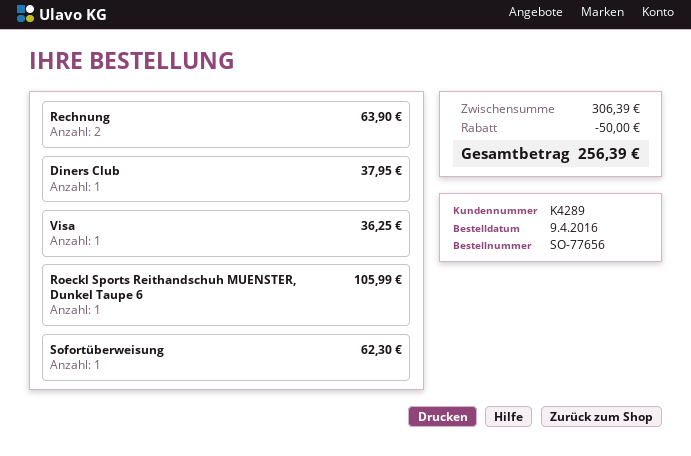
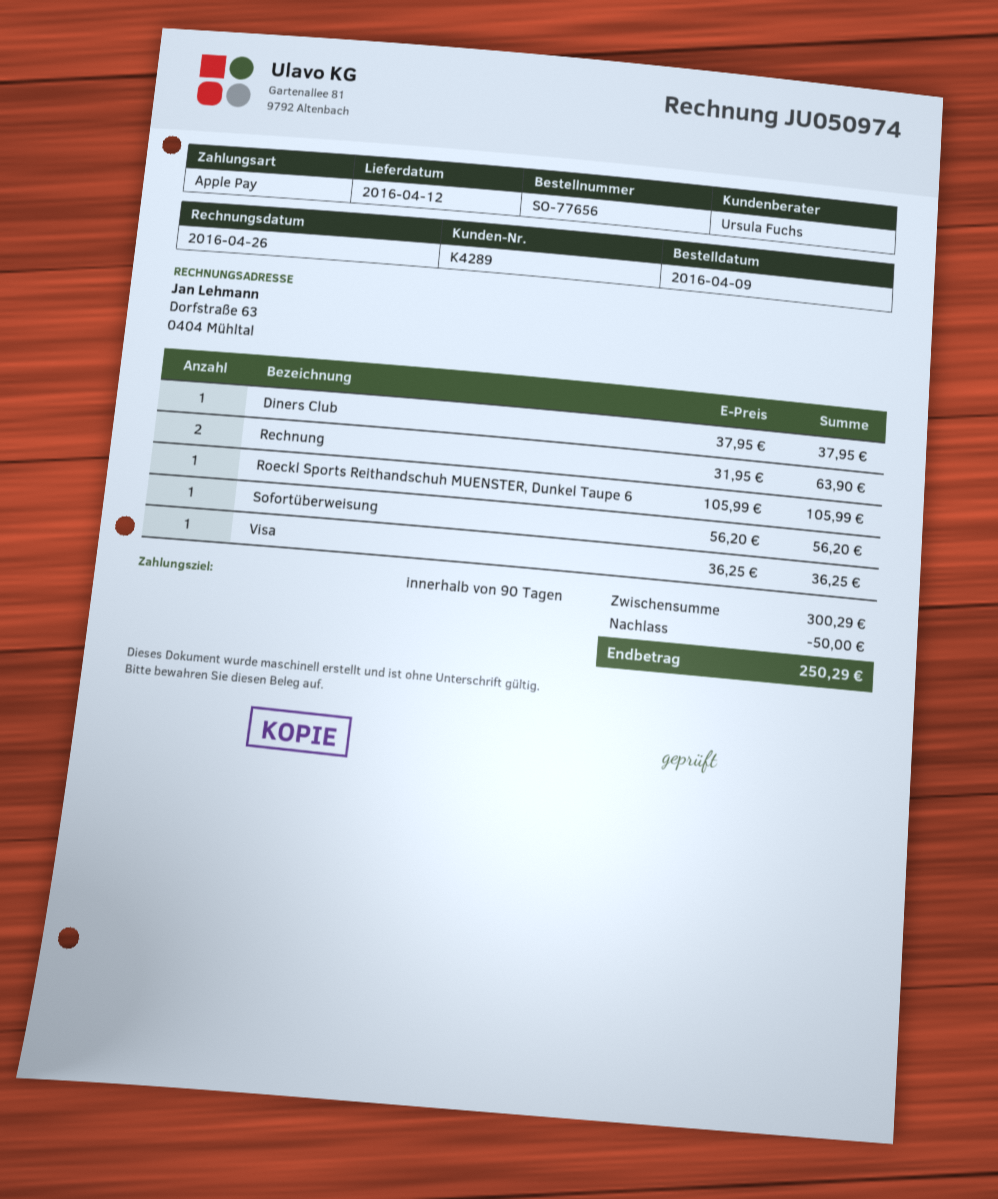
Sofortüberweisung: 1 for 62.30 -> 1 for 56.20
subtotal: 306.39 -> 300.29
total: 256.39 -> 250.29

